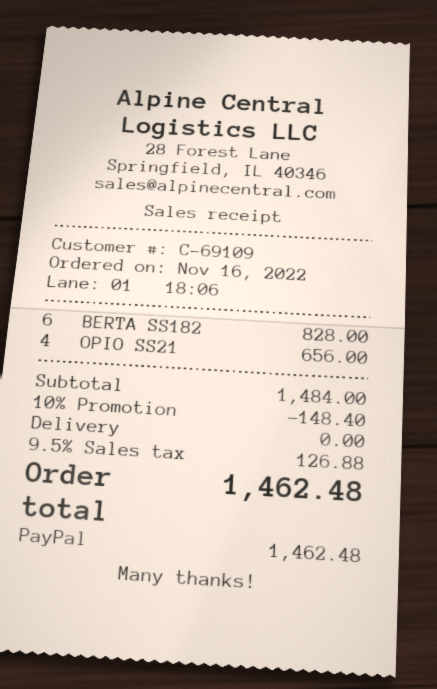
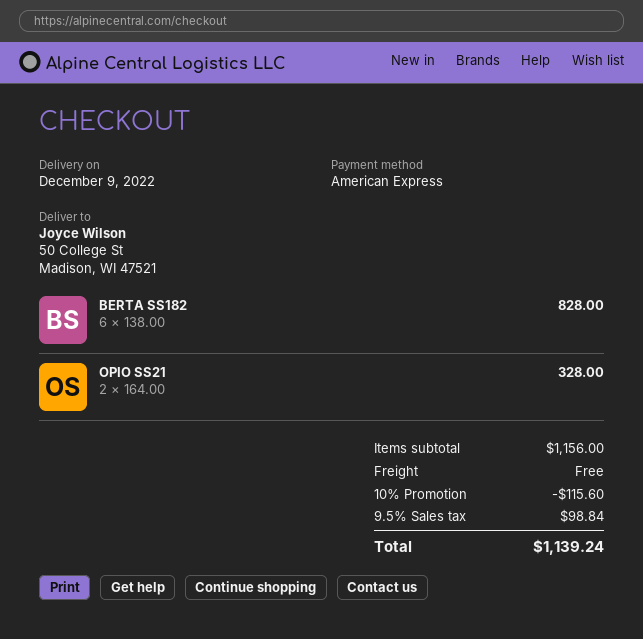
payment method: PayPal -> American Express
OPIO SS21: 4 for 656.00 -> 2 for 328.00
subtotal: 1484.00 -> 1156.00
discount: 10% = 148.40 -> 10% = 115.60
tax: 9.5% = 126.88 -> 9.5% = 98.84
total: 1462.48 -> 1139.24

